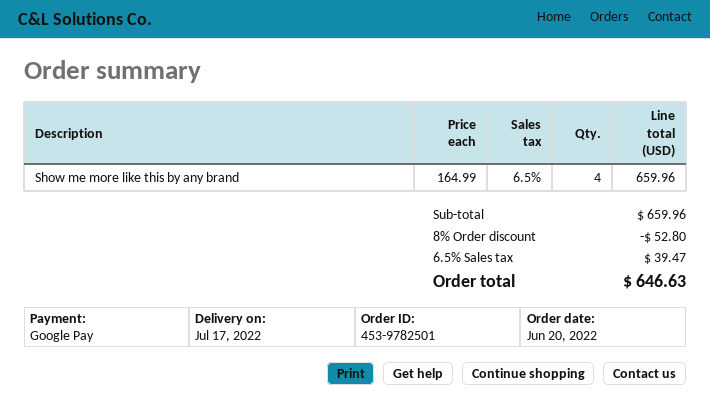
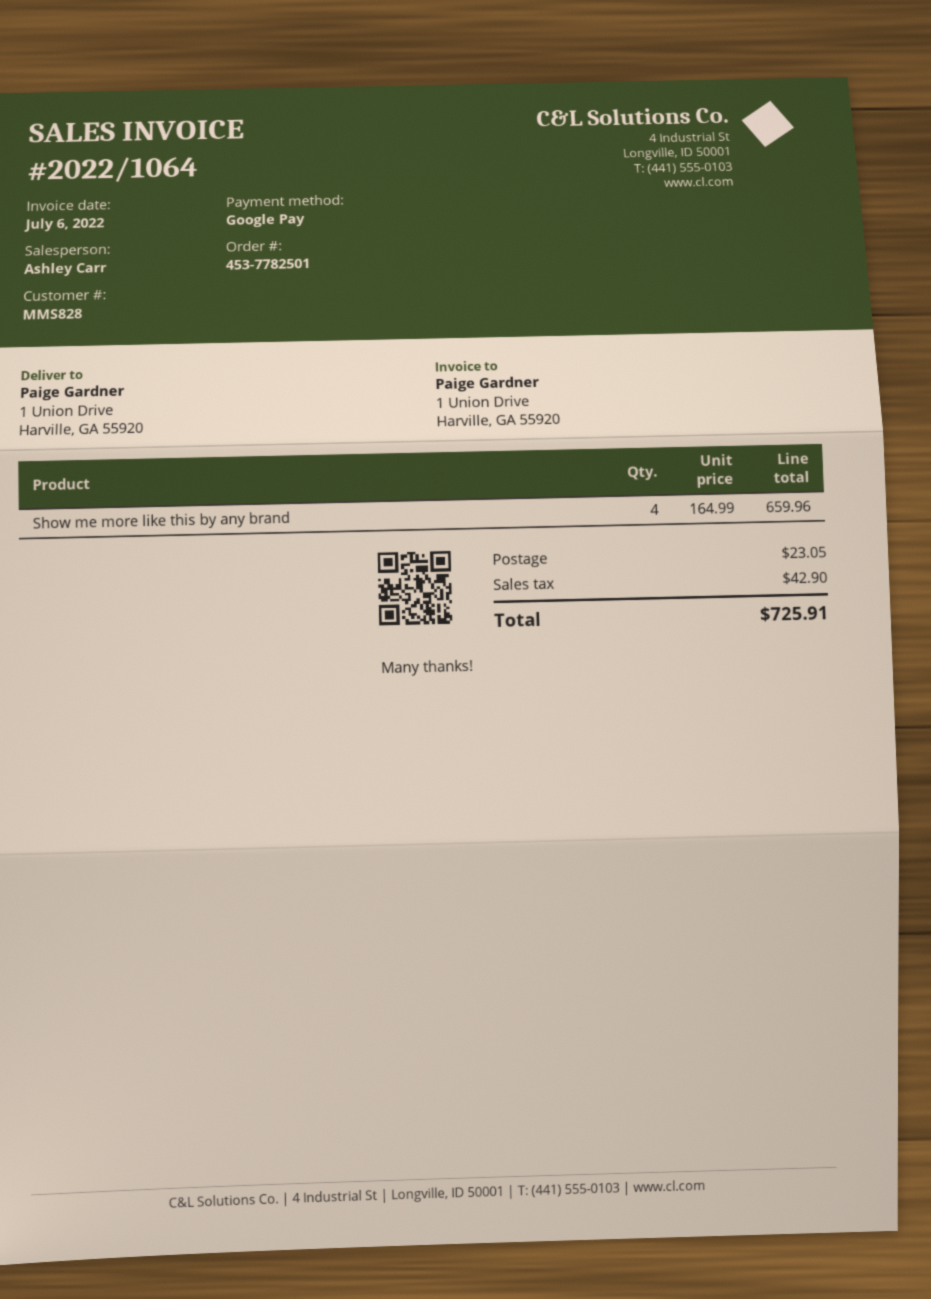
order number: 453-9782501 -> 453-7782501
discount: 8% = 52.80 -> none
shipping: none -> 23.05
tax: 39.47 -> 42.90
total: 646.63 -> 725.91

